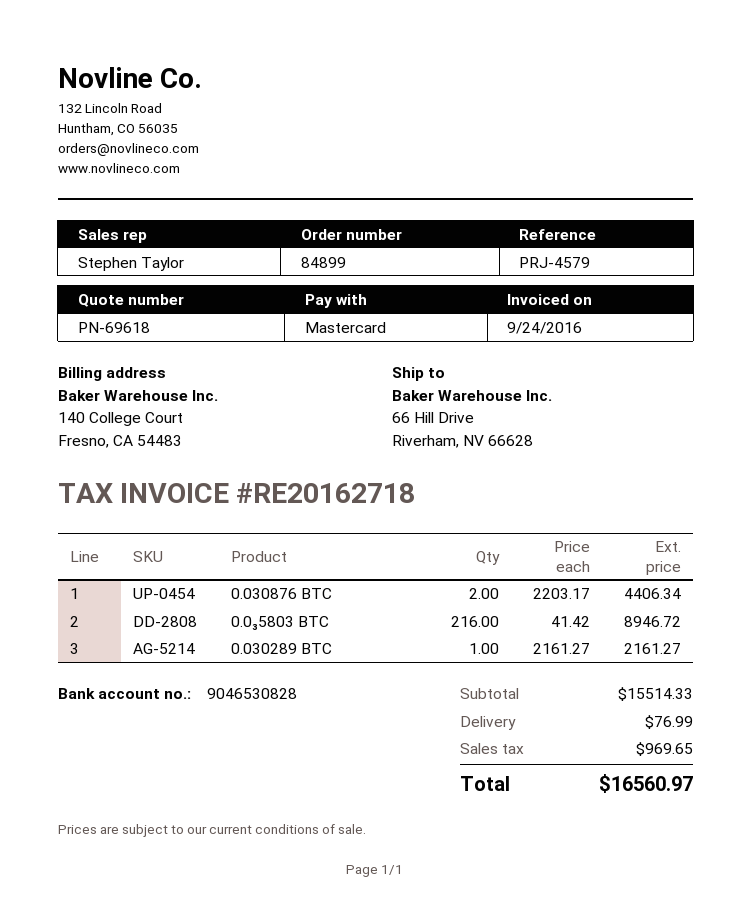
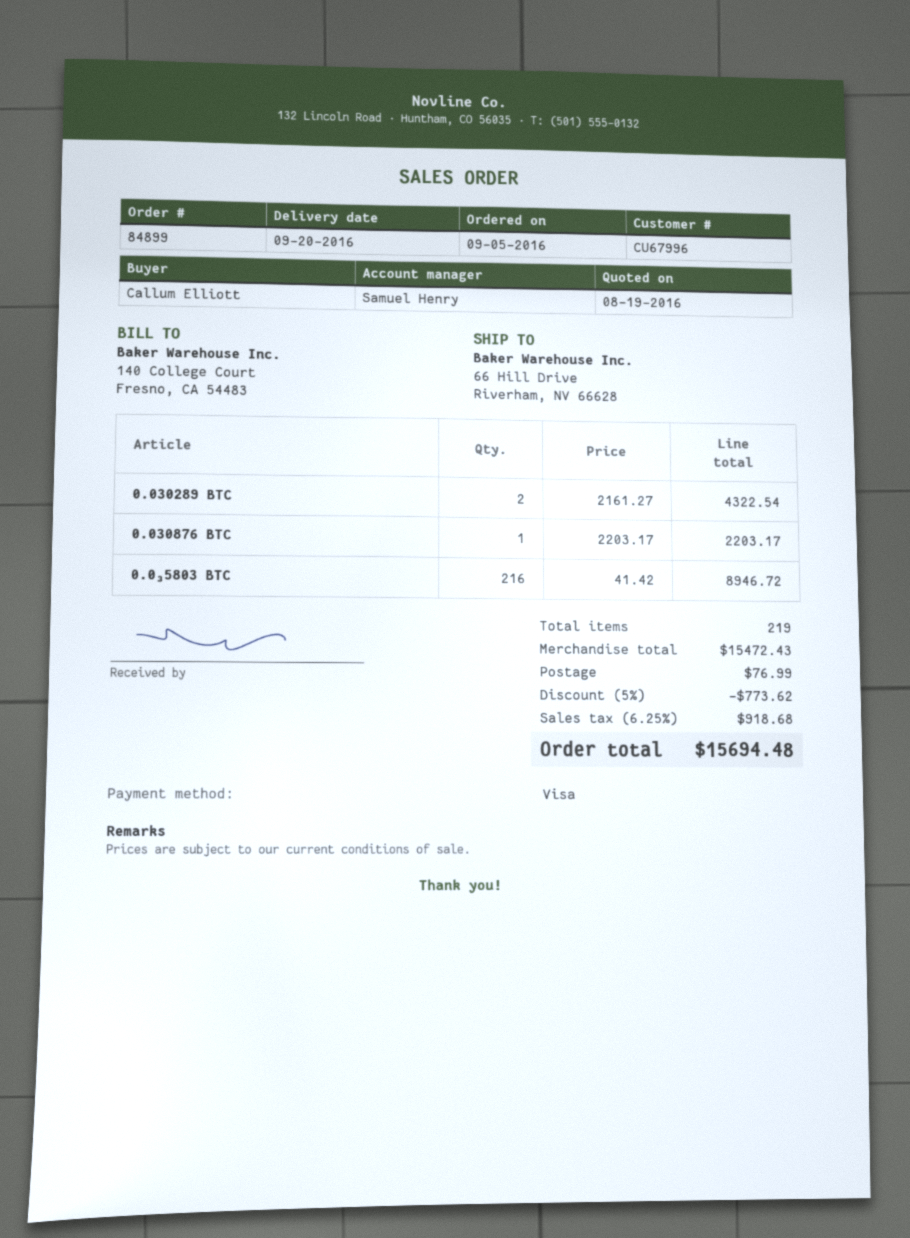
sales rep: Stephen Taylor -> Samuel Henry
payment method: Mastercard -> Visa
0.030876 BTC: 2 x 2203.17 = 4406.34 -> 1 x 2203.17 = 2203.17
0.030289 BTC: 1 x 2161.27 = 2161.27 -> 2 x 2161.27 = 4322.54
subtotal: 15514.33 -> 15472.43
discount: none -> 5% = 773.62
tax: 969.65 -> 918.68
total: 16560.97 -> 15694.48

